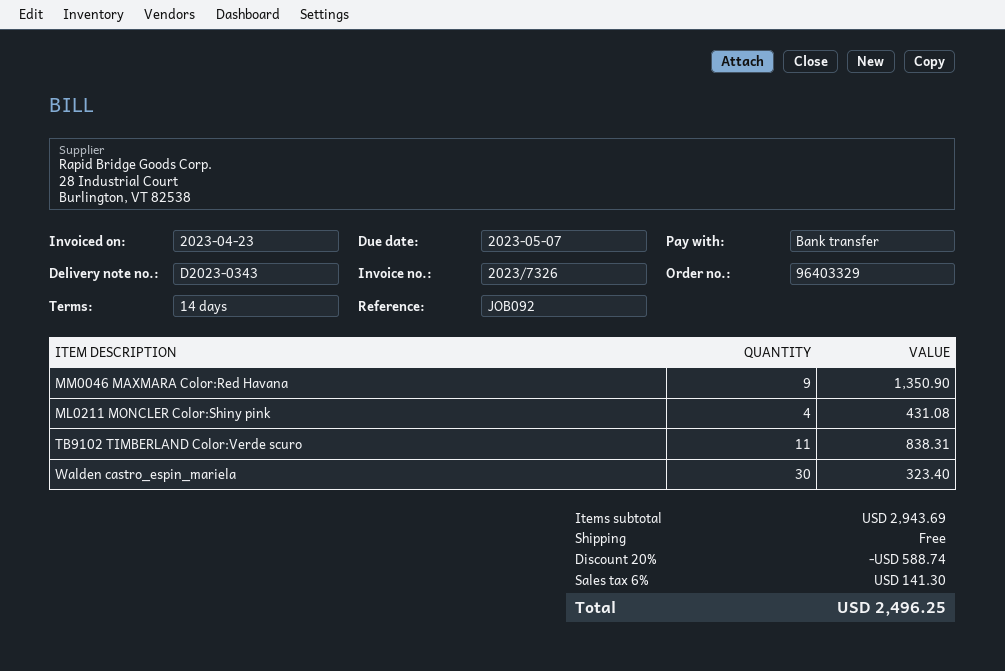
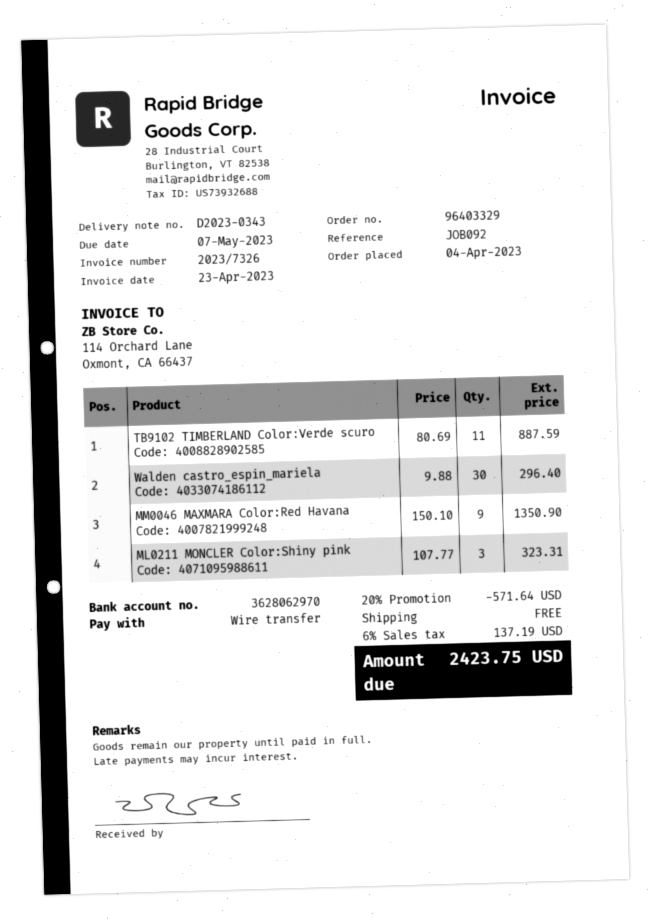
ML0211 MONCLER Color:Shiny pink: 4 for 431.08 -> 3 for 323.31
TB9102 TIMBERLAND Color:Verde scuro: 11 for 838.31 -> 11 for 887.59
Walden castro_espin_mariela: 30 for 323.40 -> 30 for 296.40
discount: 20% = 588.74 -> 20% = 571.64
tax: 6% = 141.30 -> 6% = 137.19
total: 2496.25 -> 2423.75

